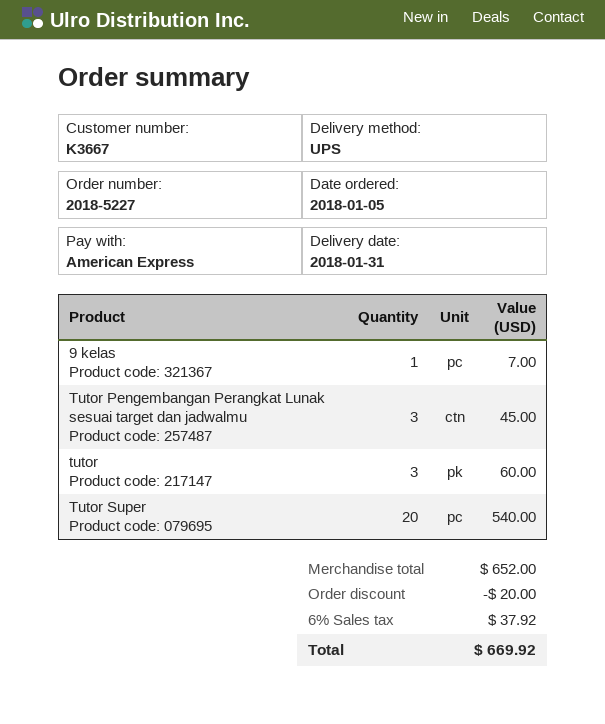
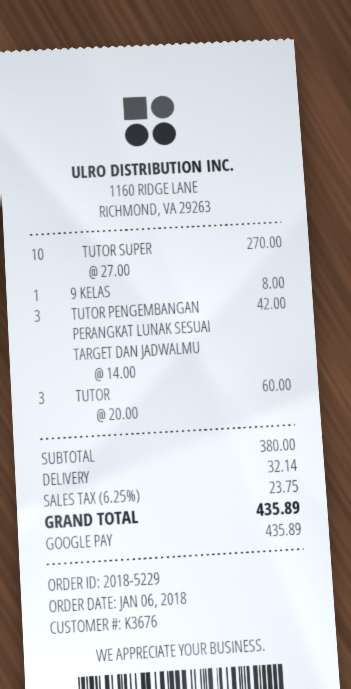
order number: 2018-5227 -> 2018-5229
order date: 2018-01-05 -> 2018-01-06
customer number: K3667 -> K3676
payment method: American Express -> Google Pay
9 kelas: 1 for 7.00 -> 1 for 8.00
Tutor Pengembangan Perangkat Lunak sesuai target dan jadwalmu: 3 for 45.00 -> 3 for 42.00
Tutor Super: 20 for 540.00 -> 10 for 270.00
subtotal: 652.00 -> 380.00
discount: 20.00 -> none
shipping: none -> 32.14
tax: 6% = 37.92 -> 6.25% = 23.75
total: 669.92 -> 435.89

